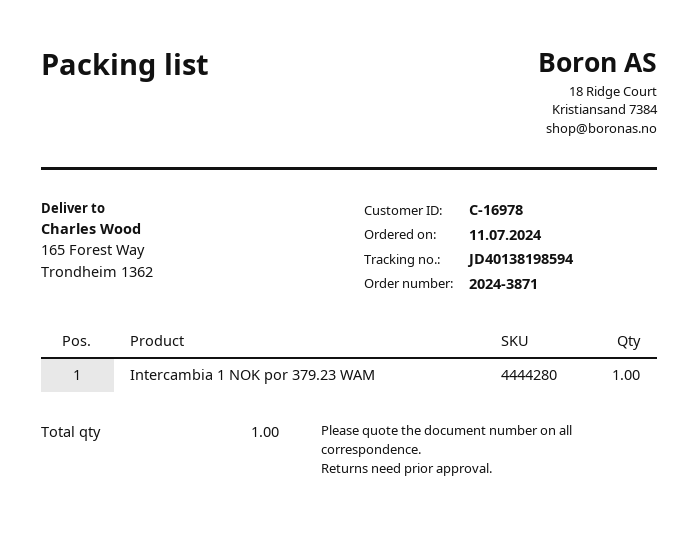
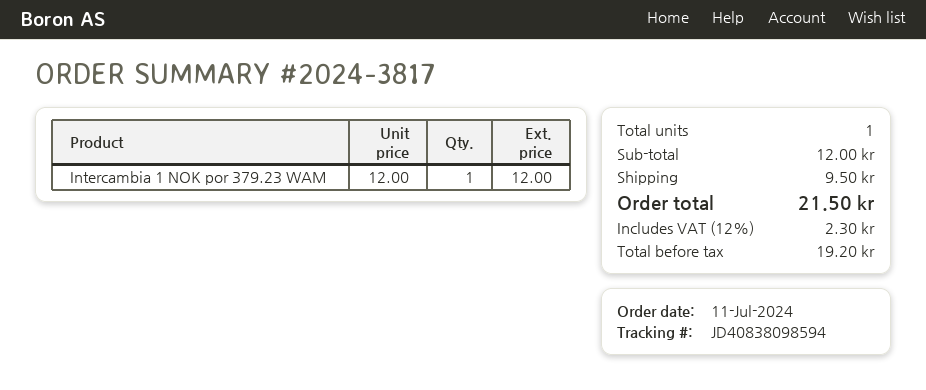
order number: 2024-3871 -> 2024-3817
tracking number: JD40138198594 -> JD40838098594

